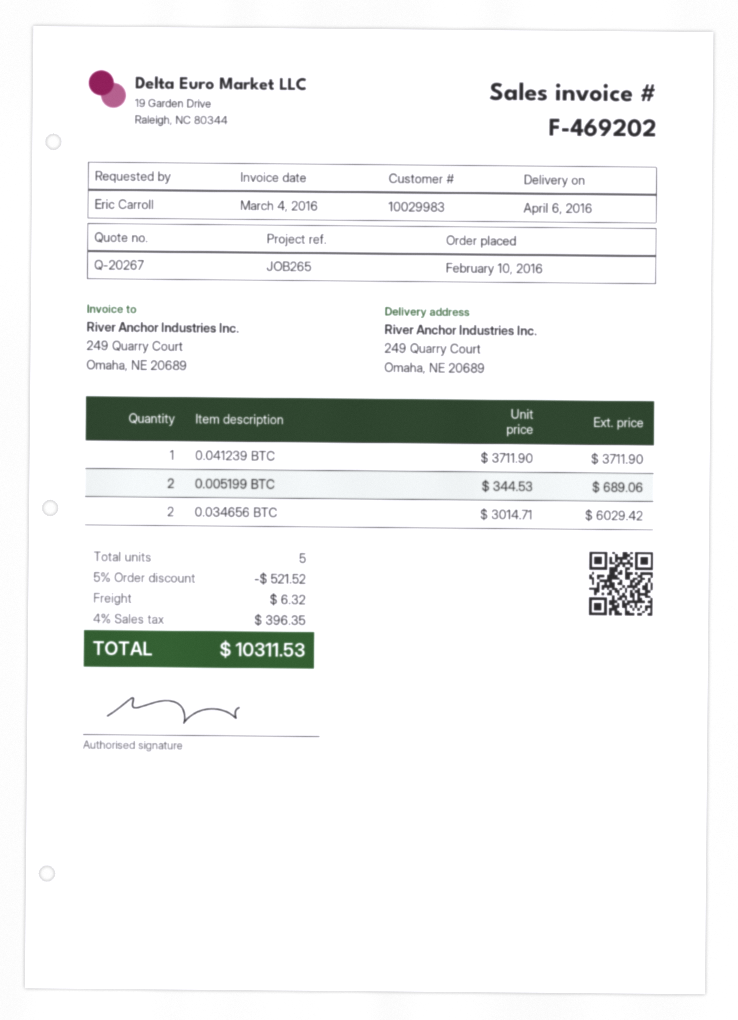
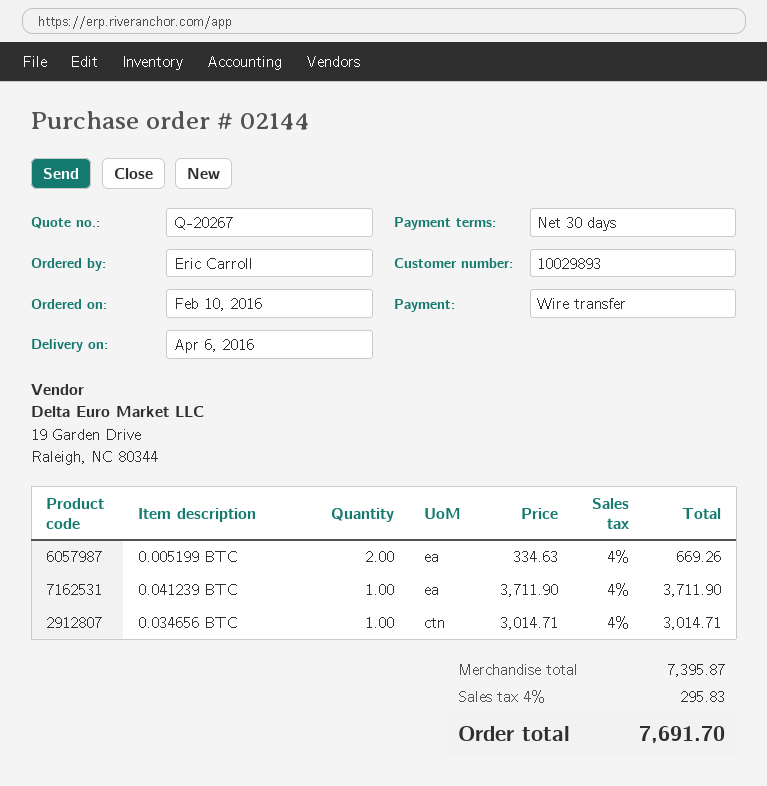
customer number: 10029983 -> 10029893
0.005199 BTC: 2 x 344.53 = 689.06 -> 2 x 334.63 = 669.26
0.034656 BTC: 2 x 3014.71 = 6029.42 -> 1 x 3014.71 = 3014.71
discount: 5% = 521.52 -> none
shipping: 6.32 -> none
tax: 4% = 396.35 -> 4% = 295.83
total: 10311.53 -> 7691.70

